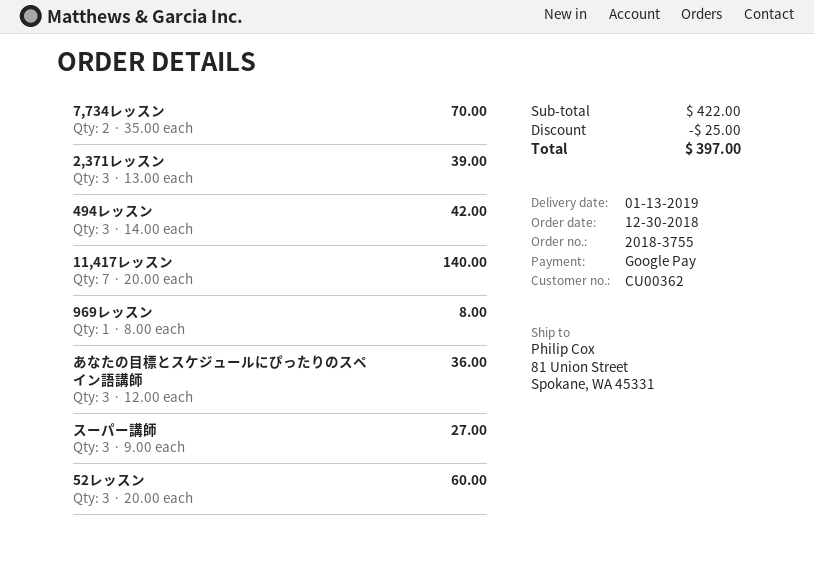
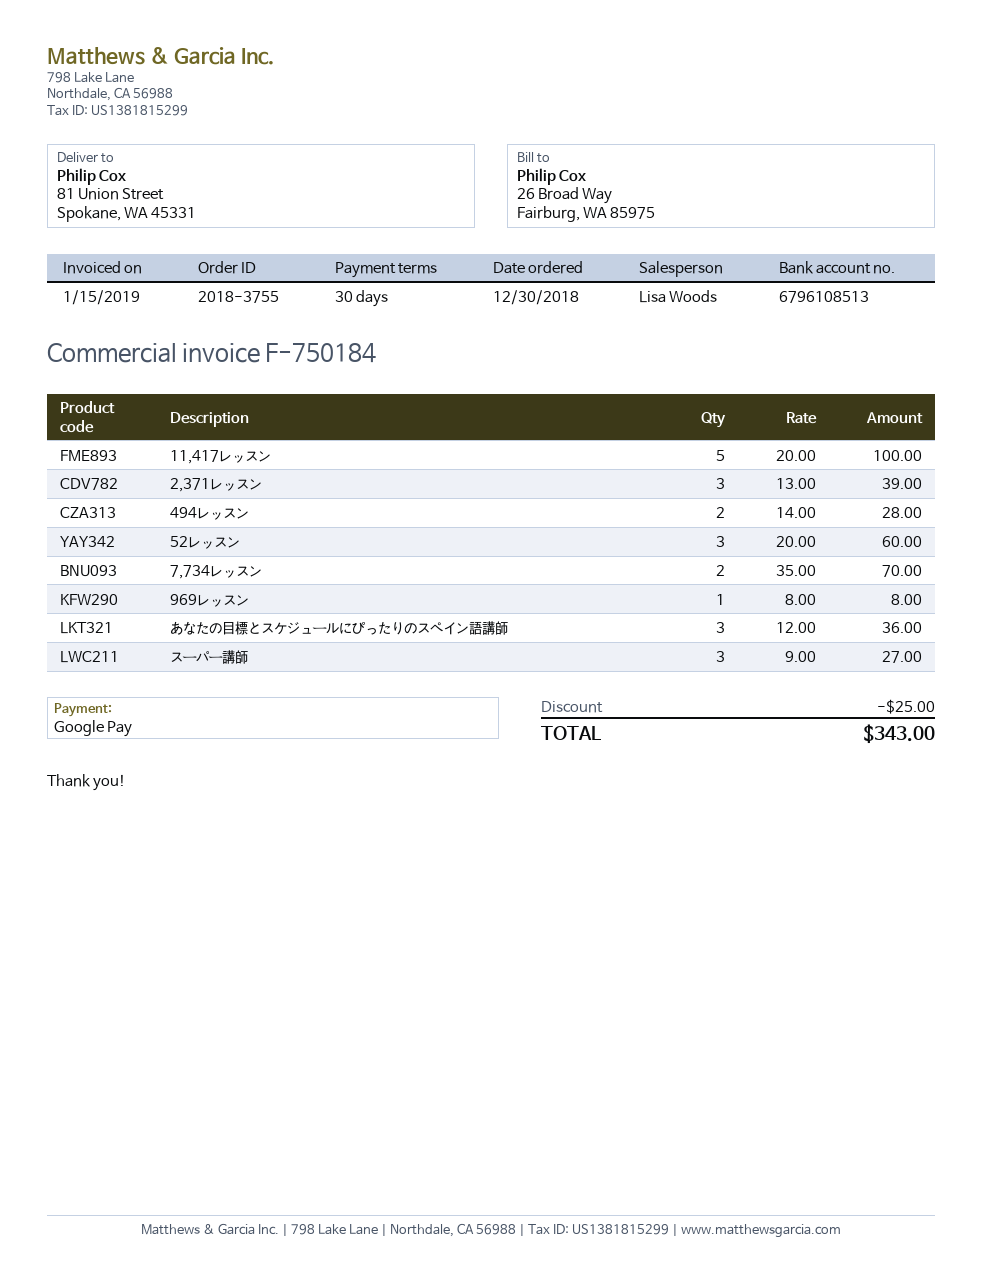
494レッスン: 3 x 14.00 = 42.00 -> 2 x 14.00 = 28.00
11,417レッスン: 7 x 20.00 = 140.00 -> 5 x 20.00 = 100.00
total: 397.00 -> 343.00

